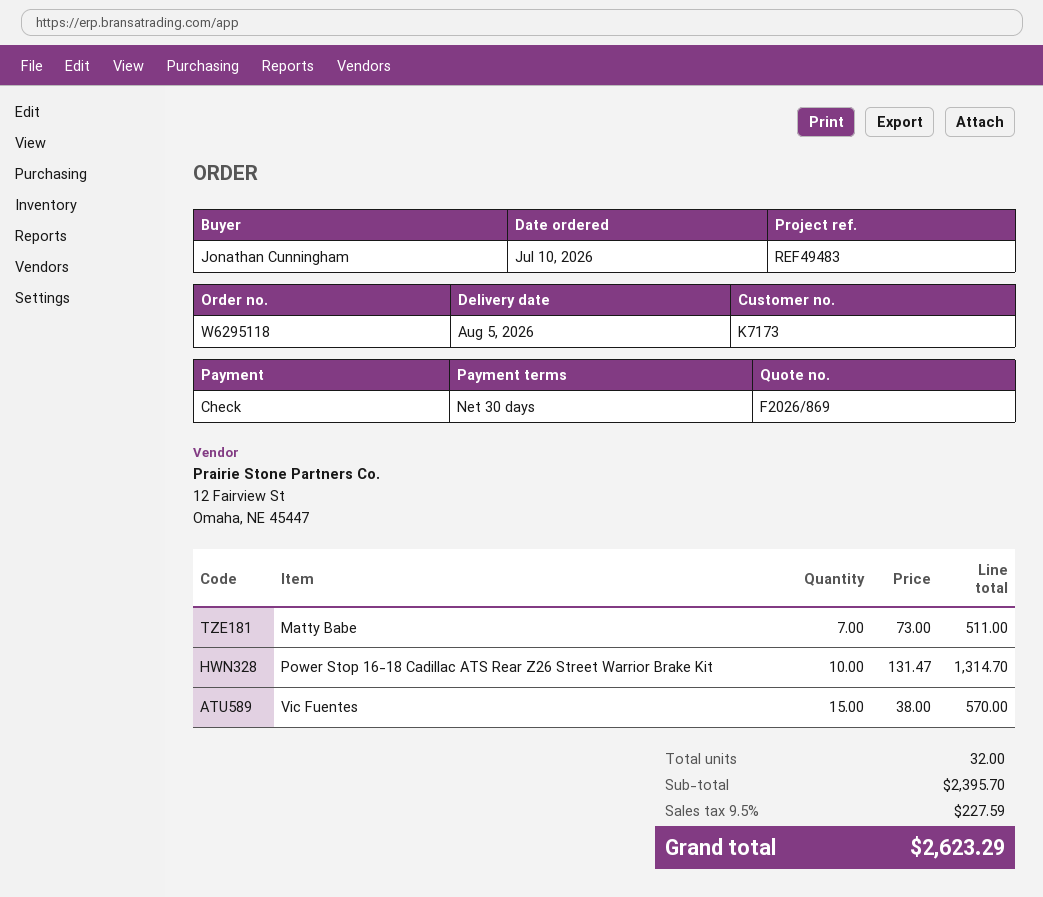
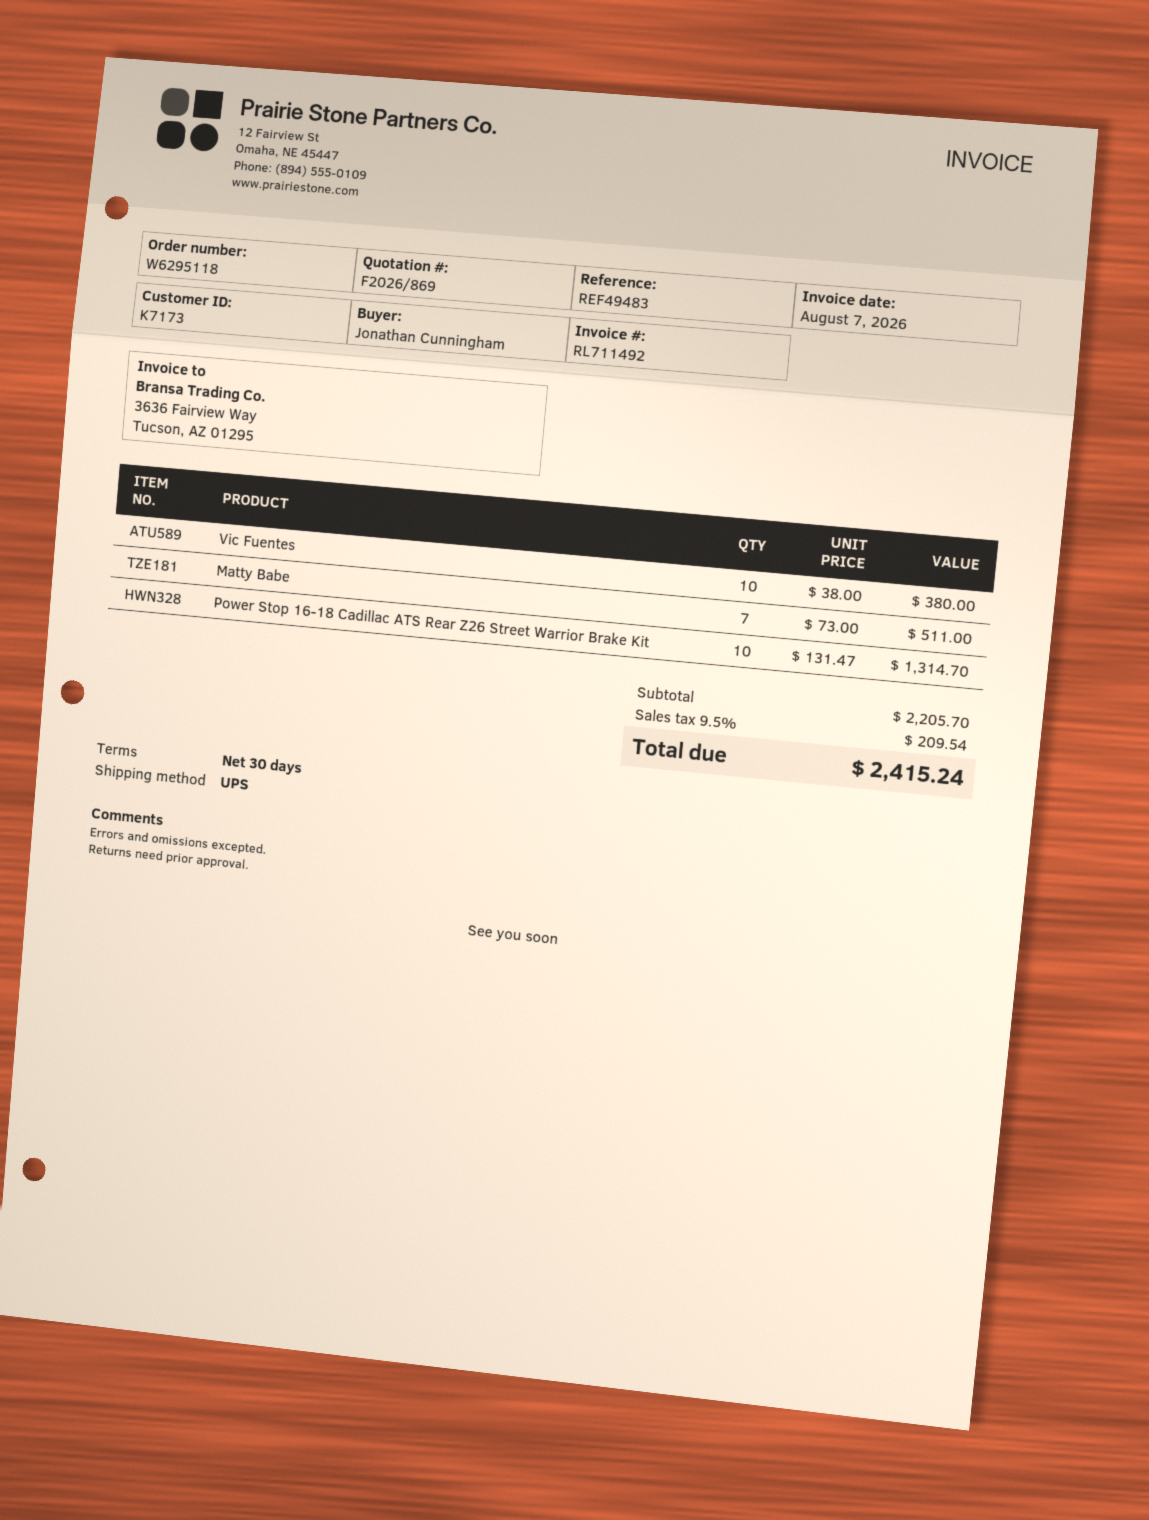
Vic Fuentes: 15 x 38.00 = 570.00 -> 10 x 38.00 = 380.00
subtotal: 2395.70 -> 2205.70
tax: 9.5% = 227.59 -> 9.5% = 209.54
total: 2623.29 -> 2415.24

